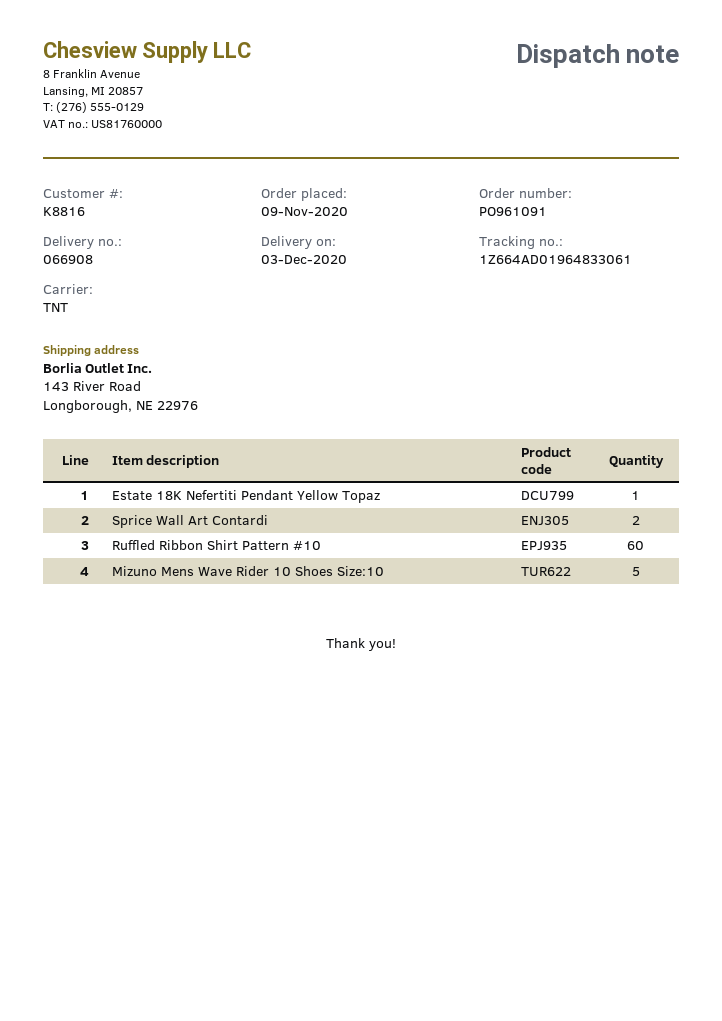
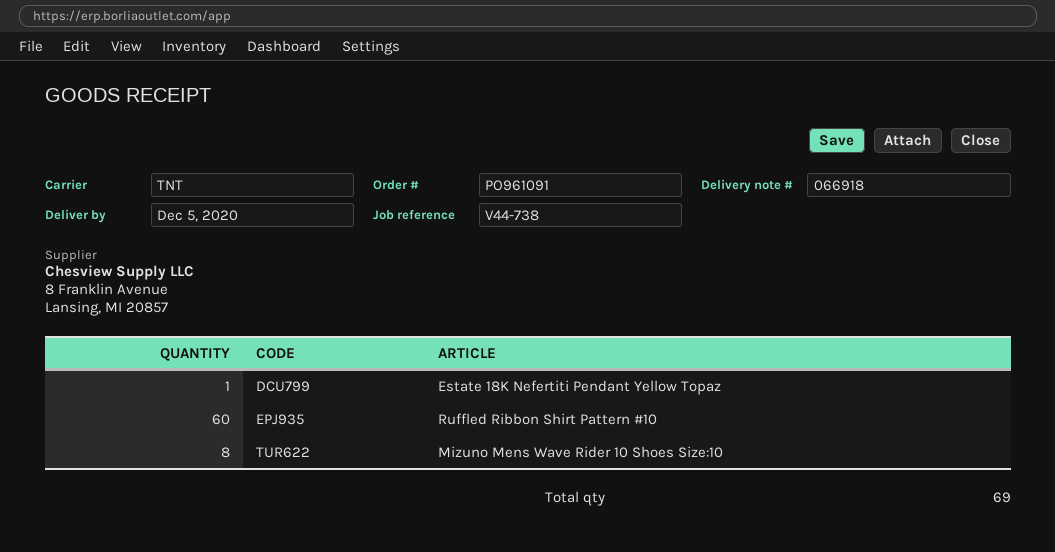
delivery note number: 066908 -> 066918
delivery date: 2020-12-03 -> 2020-12-05
Sprice Wall Art Contardi: 2 -> none
Mizuno Mens Wave Rider 10 Shoes Size:10: 5 -> 8

